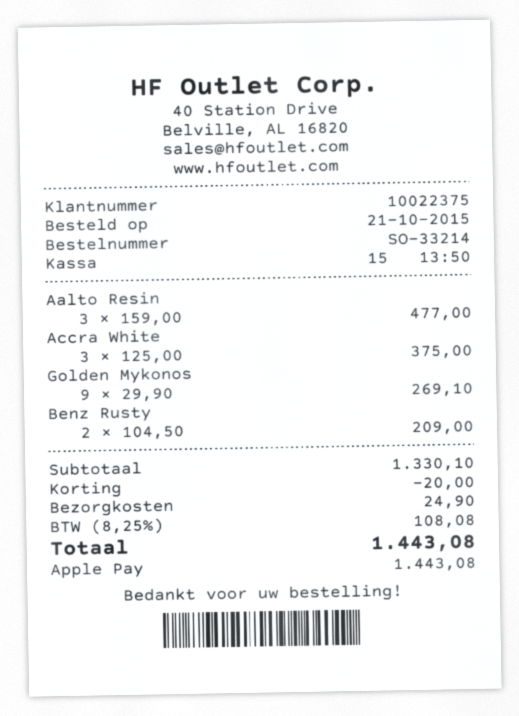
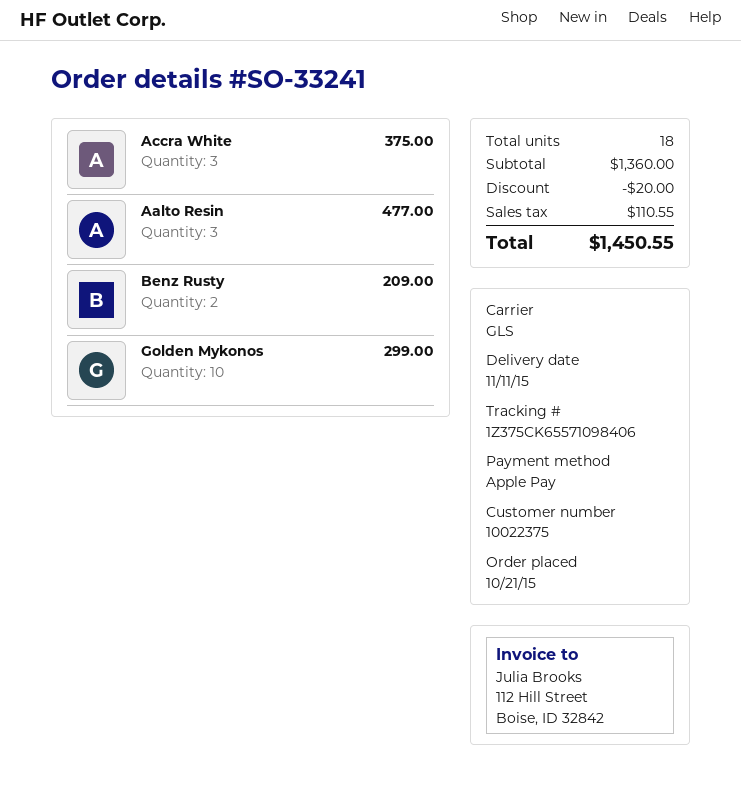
order number: SO-33214 -> SO-33241
Golden Mykonos: 9 for 269.10 -> 10 for 299.00
subtotal: 1330.10 -> 1360.00
shipping: 24.90 -> none
tax: 108.08 -> 110.55
total: 1443.08 -> 1450.55

